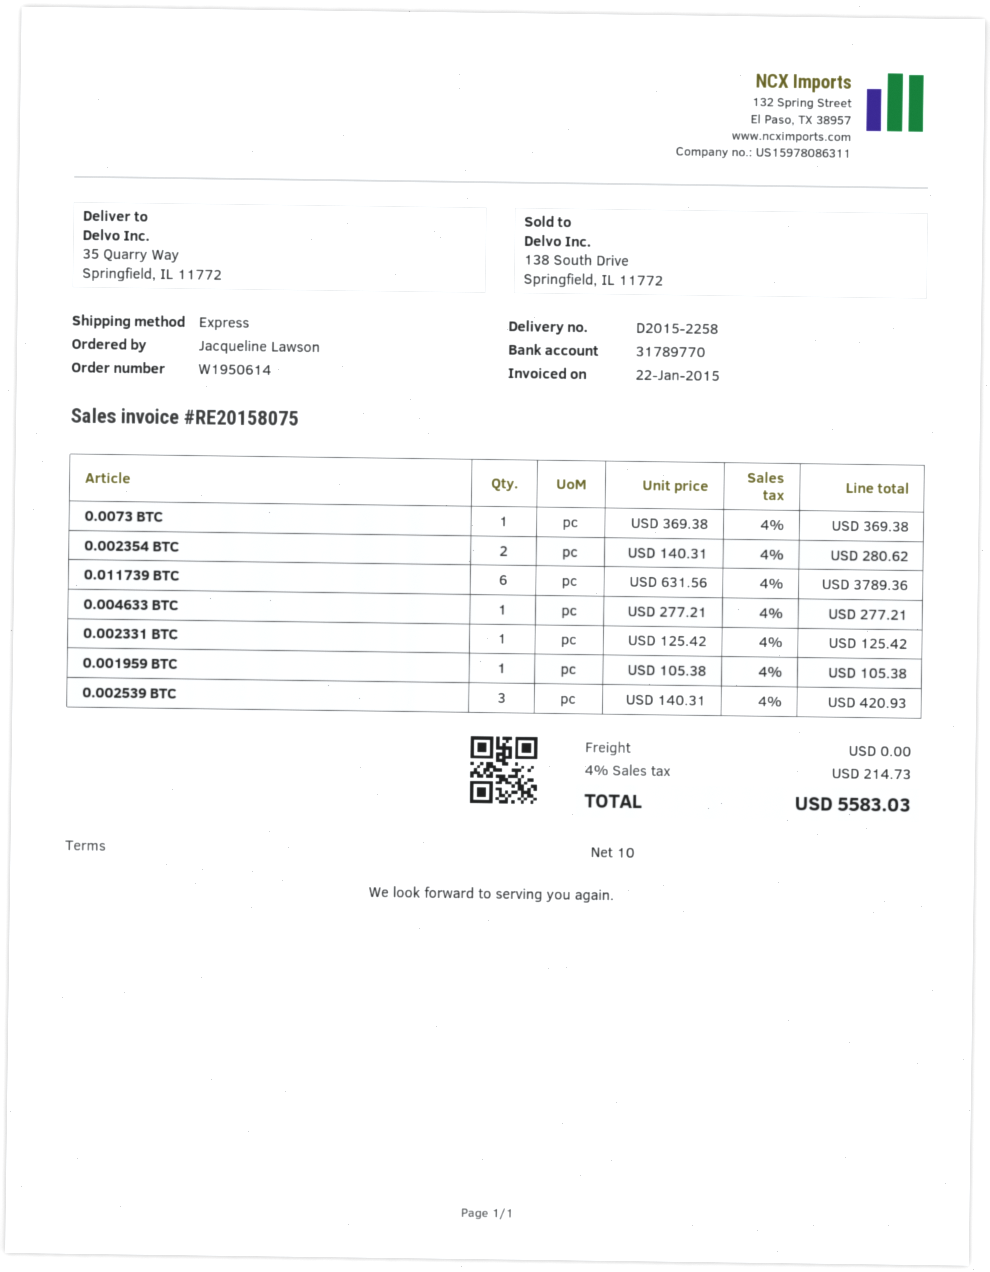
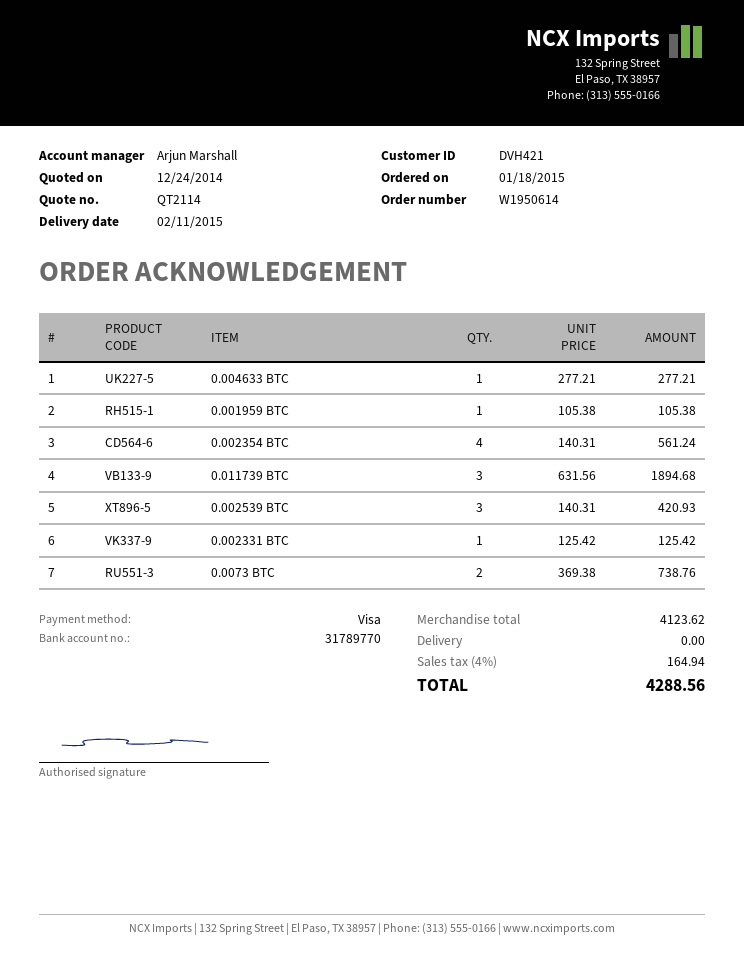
0.0073 BTC: 1 x 369.38 = 369.38 -> 2 x 369.38 = 738.76
0.002354 BTC: 2 x 140.31 = 280.62 -> 4 x 140.31 = 561.24
0.011739 BTC: 6 x 631.56 = 3789.36 -> 3 x 631.56 = 1894.68
tax: 4% = 214.73 -> 4% = 164.94
total: 5583.03 -> 4288.56

